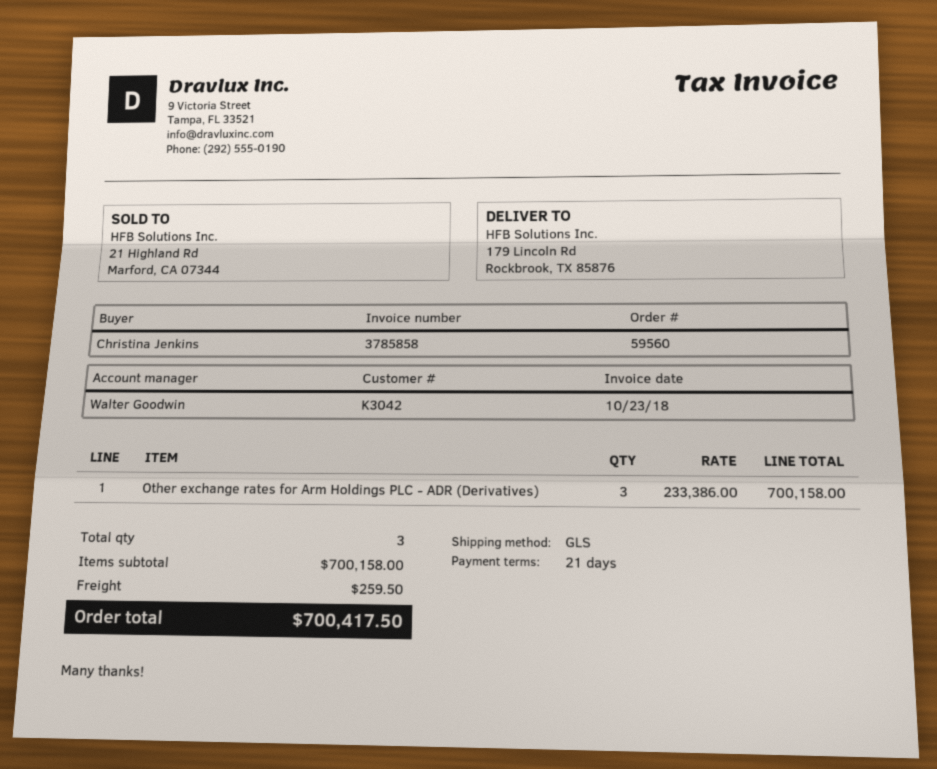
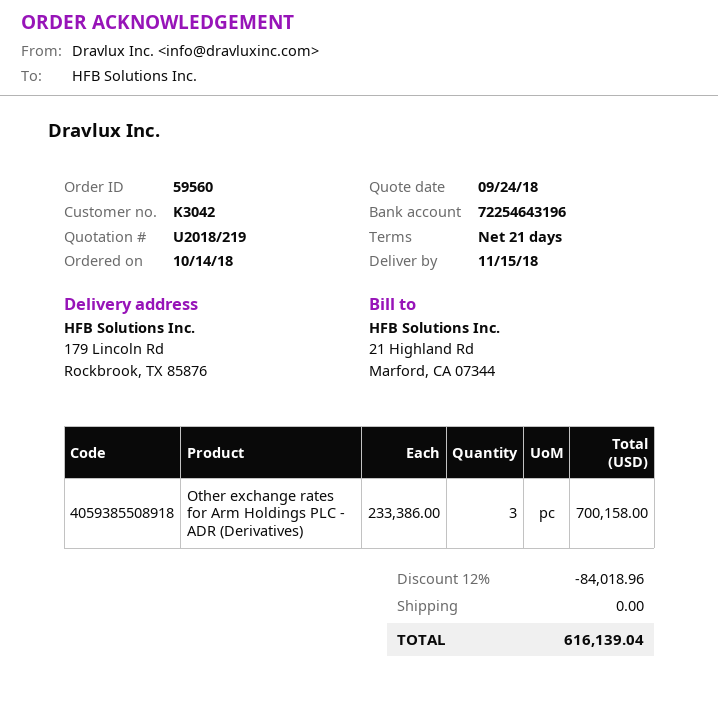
discount: none -> 12% = 84018.96
shipping: 259.50 -> 0.00
total: 700417.50 -> 616139.04

